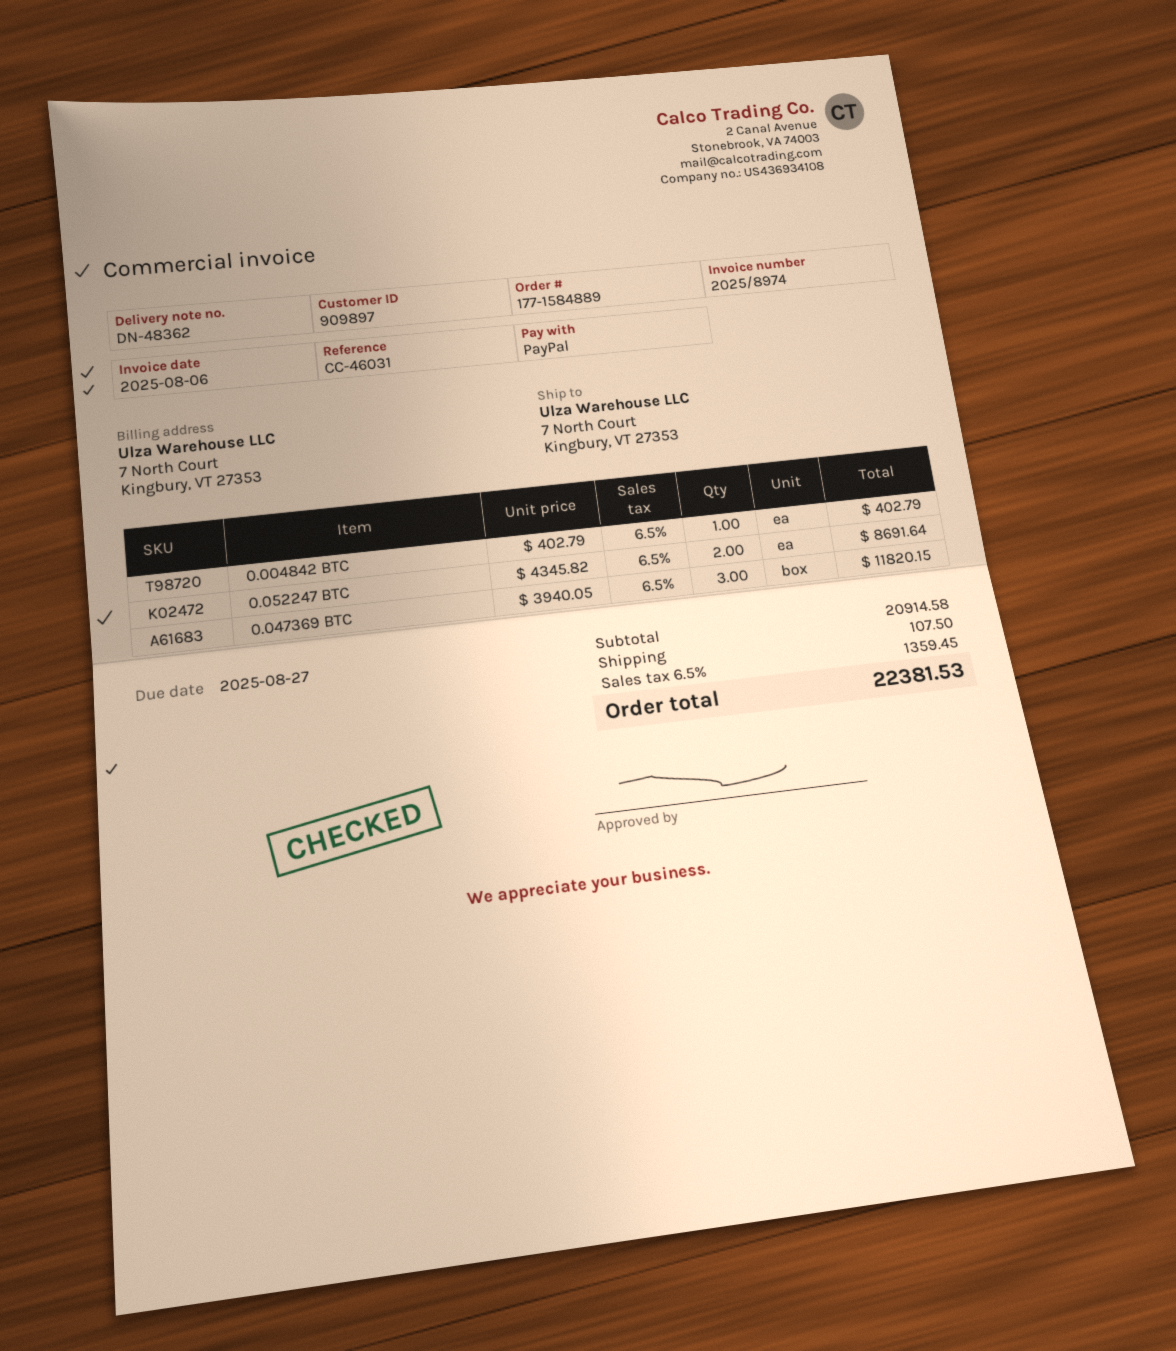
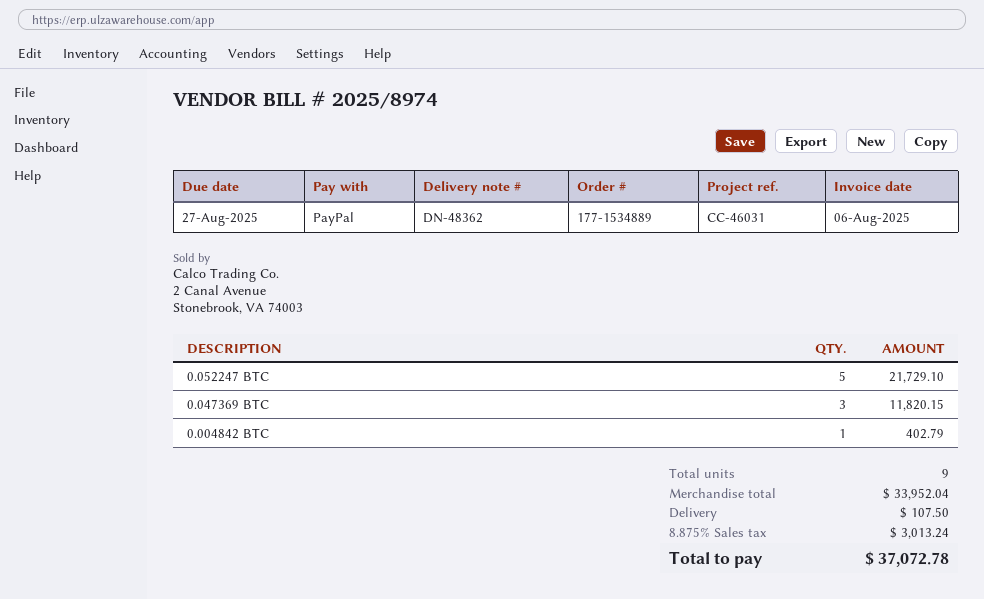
order number: 177-1584889 -> 177-1534889
0.052247 BTC: 2 for 8691.64 -> 5 for 21729.10
subtotal: 20914.58 -> 33952.04
tax: 6.5% = 1359.45 -> 8.875% = 3013.24
total: 22381.53 -> 37072.78

